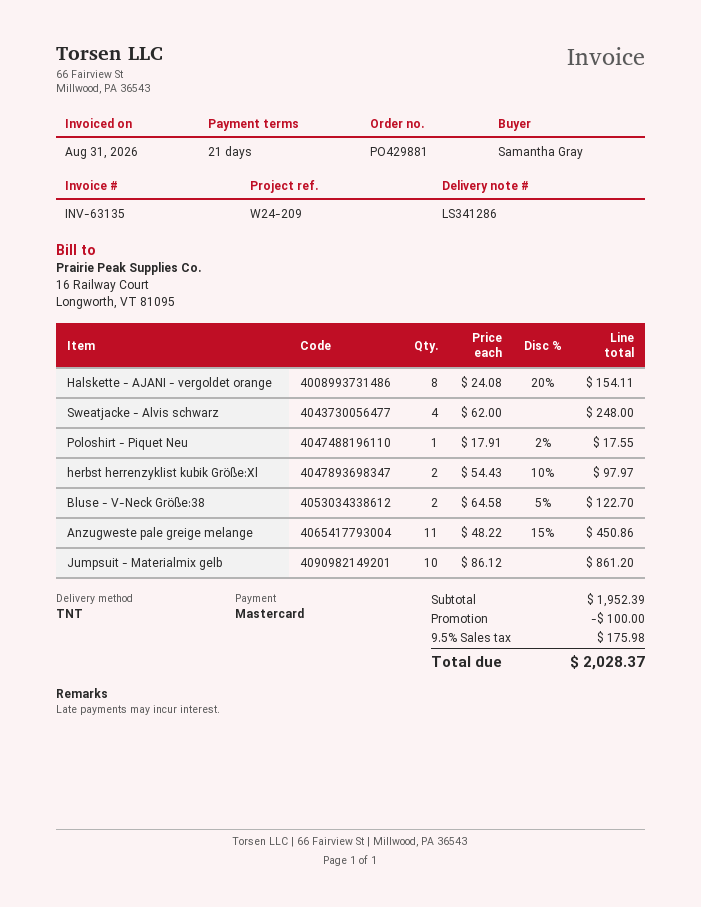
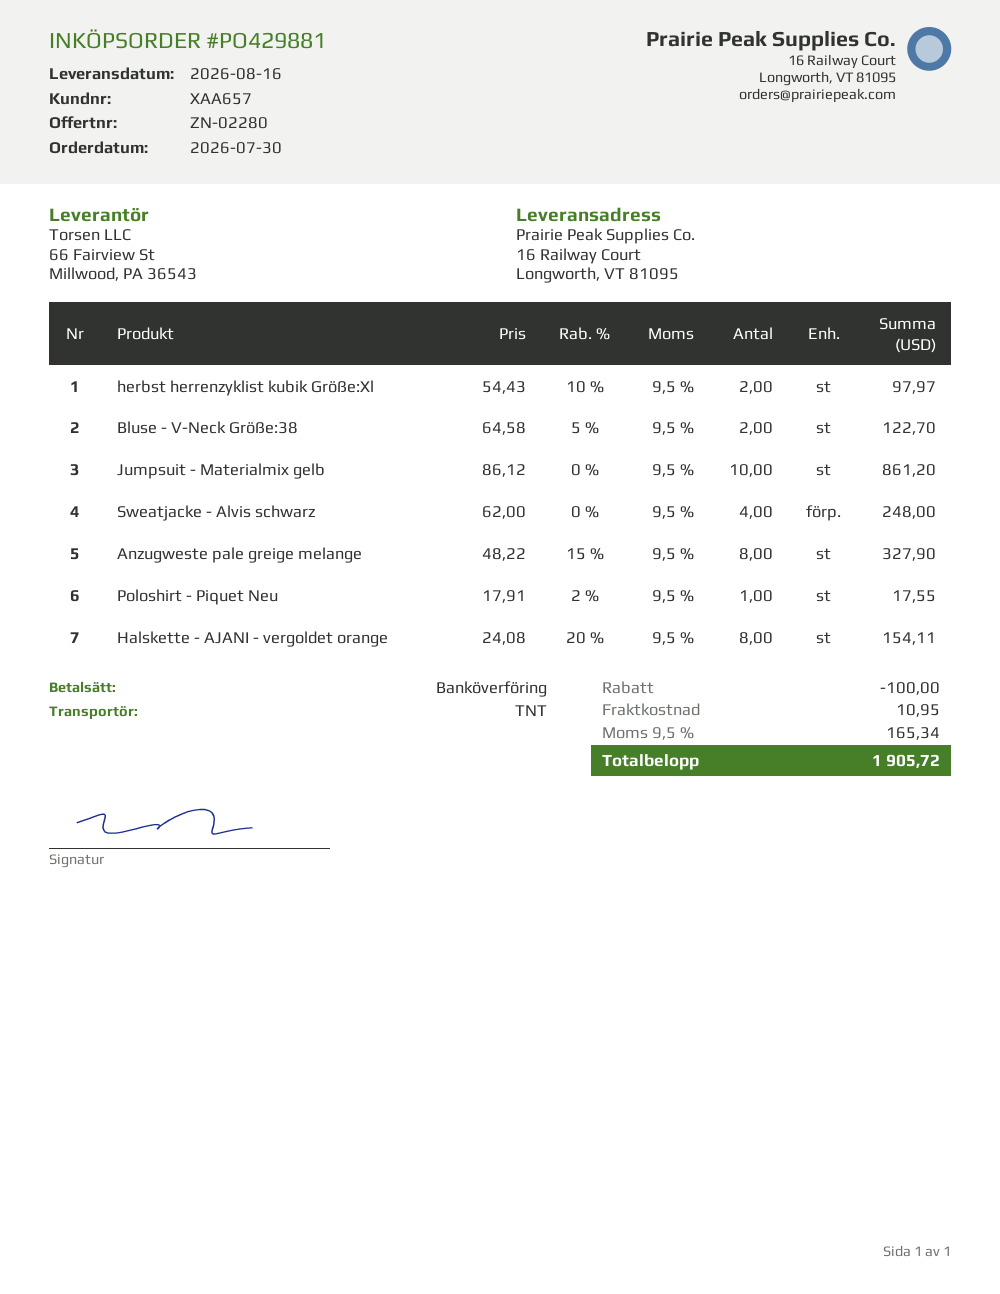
payment method: Mastercard -> bank transfer
Anzugweste pale greige melange: 11 x 48.22 - 15% = 450.86 -> 8 x 48.22 - 15% = 327.90
shipping: none -> 10.95
tax: 9.5% = 175.98 -> 9.5% = 165.34
total: 2028.37 -> 1905.72

